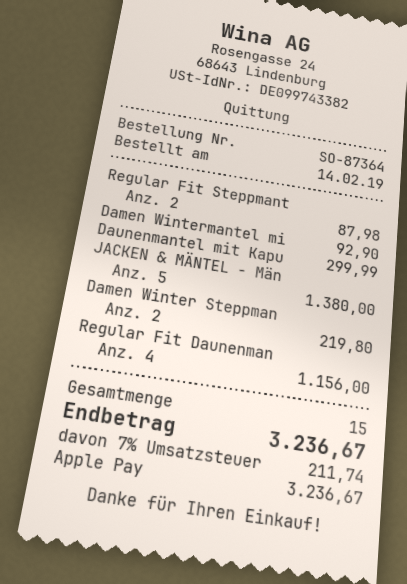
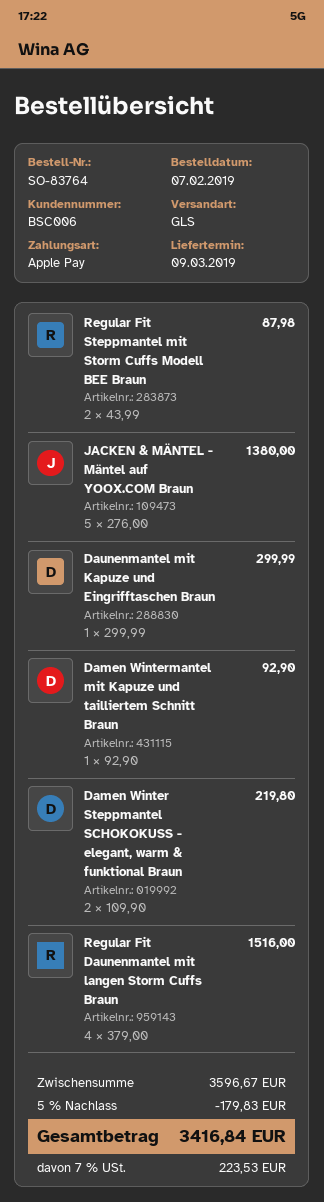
order number: SO-87364 -> SO-83764
order date: 2019-02-14 -> 2019-02-07
Regular Fit Daunenman: 4 for 1156.00 -> 4 for 1516.00
discount: none -> 5% = 179.83
tax: 7% = 211.74 -> 7% = 223.53
total: 3236.67 -> 3416.84

